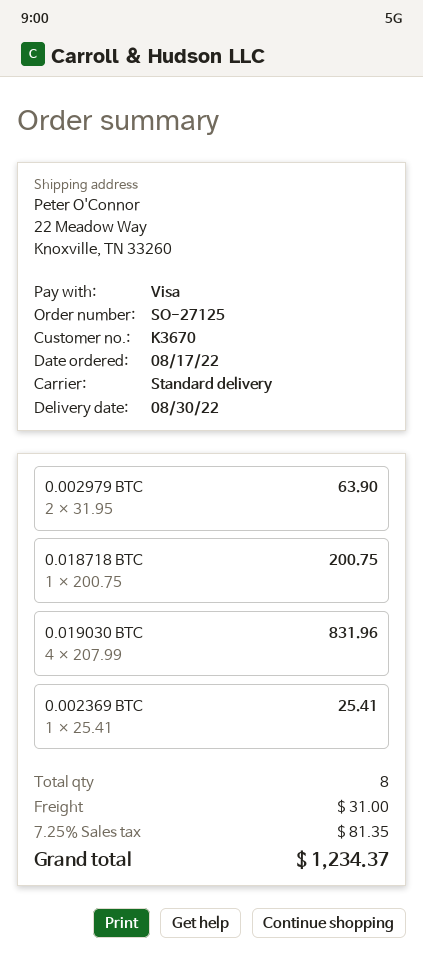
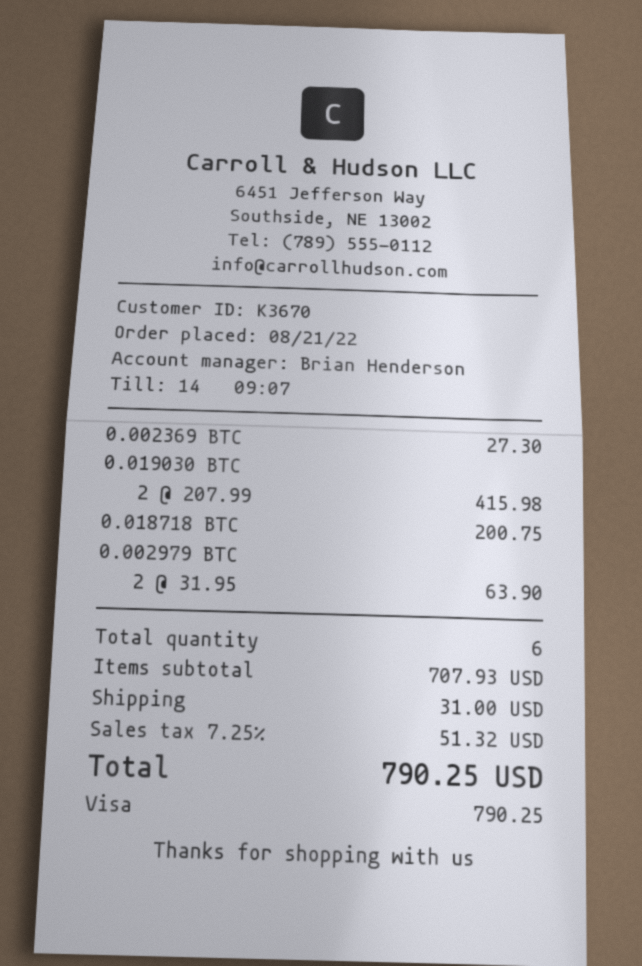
order date: 2022-08-17 -> 2022-08-21
0.019030 BTC: 4 x 207.99 = 831.96 -> 2 x 207.99 = 415.98
0.002369 BTC: 1 x 25.41 = 25.41 -> 1 x 27.30 = 27.30
total quantity: 8 -> 6
tax: 7.25% = 81.35 -> 7.25% = 51.32
total: 1234.37 -> 790.25

